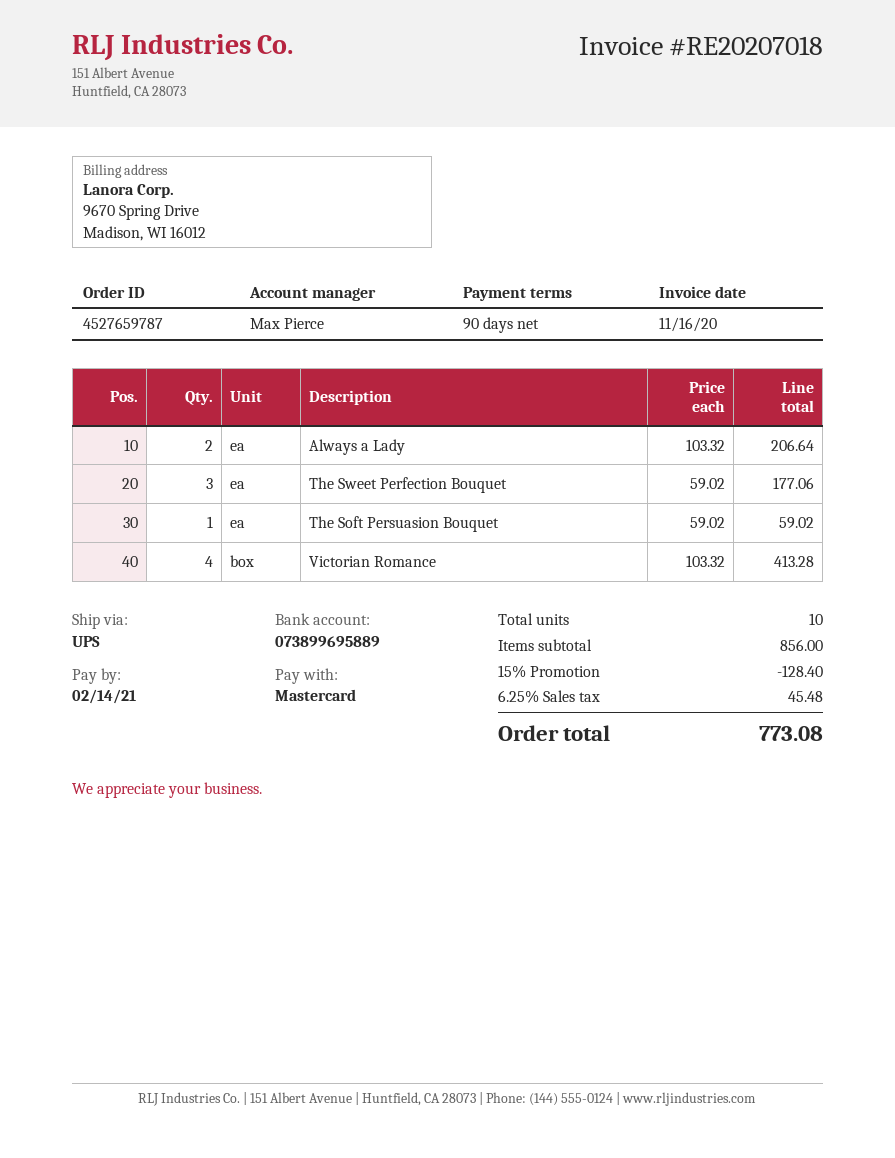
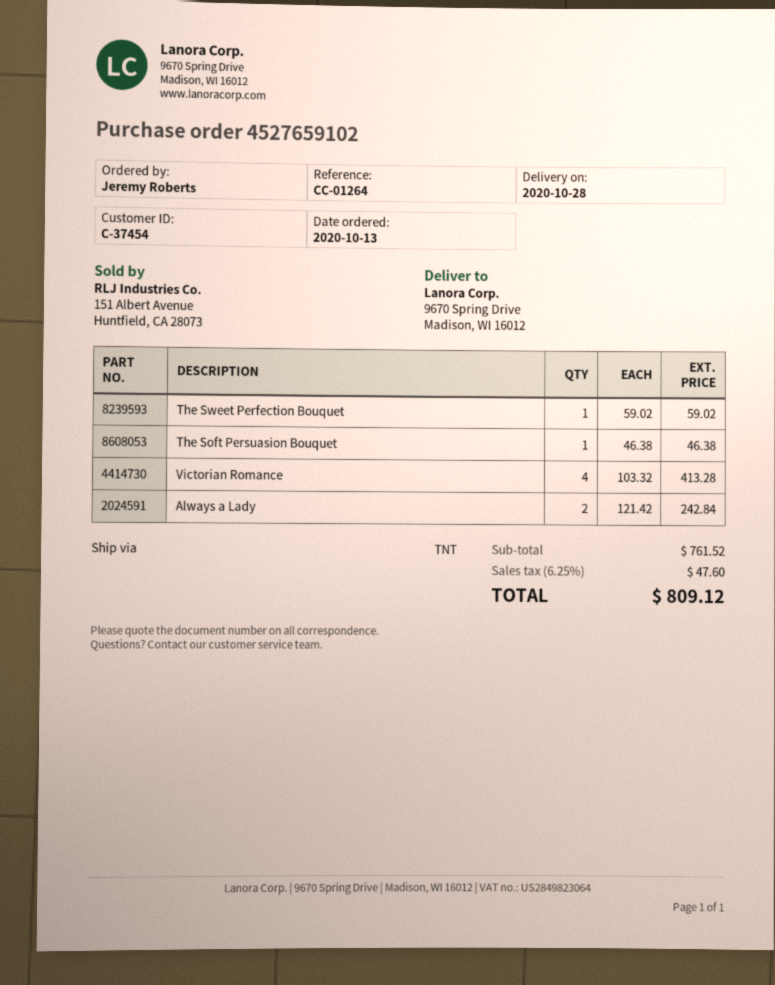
order number: 4527659787 -> 4527659102
shipping method: UPS -> TNT
Always a Lady: 2 x 103.32 = 206.64 -> 2 x 121.42 = 242.84
The Sweet Perfection Bouquet: 3 x 59.02 = 177.06 -> 1 x 59.02 = 59.02
The Soft Persuasion Bouquet: 1 x 59.02 = 59.02 -> 1 x 46.38 = 46.38
subtotal: 856.00 -> 761.52
discount: 15% = 128.40 -> none
tax: 6.25% = 45.48 -> 6.25% = 47.60
total: 773.08 -> 809.12

